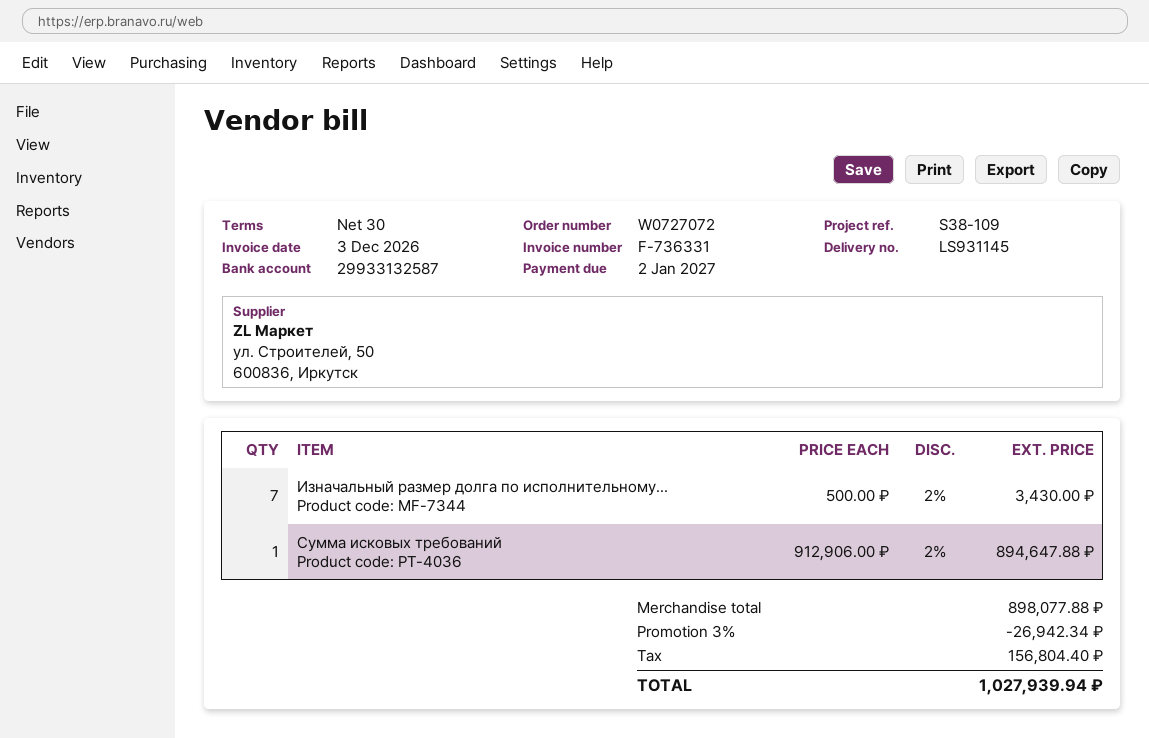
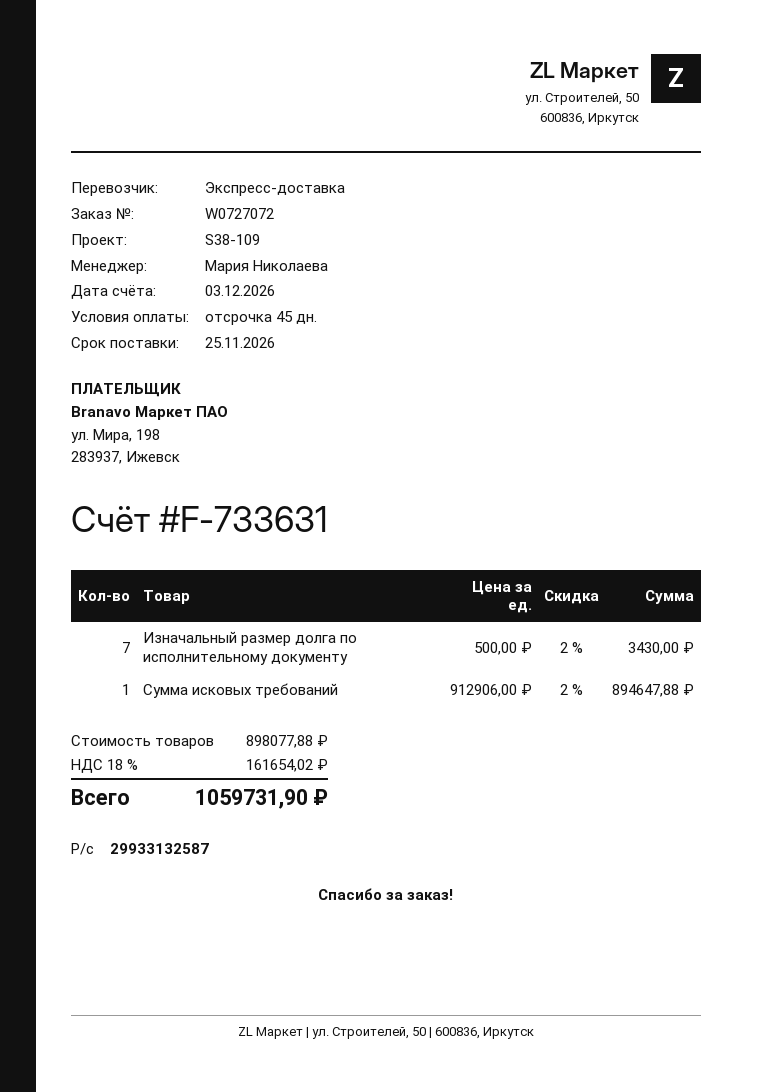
invoice number: F-736331 -> F-733631
payment terms: 30 days -> 45 days
discount: 3% = 26942.34 -> none
tax: 156804.40 -> 161654.02
total: 1027939.94 -> 1059731.90

